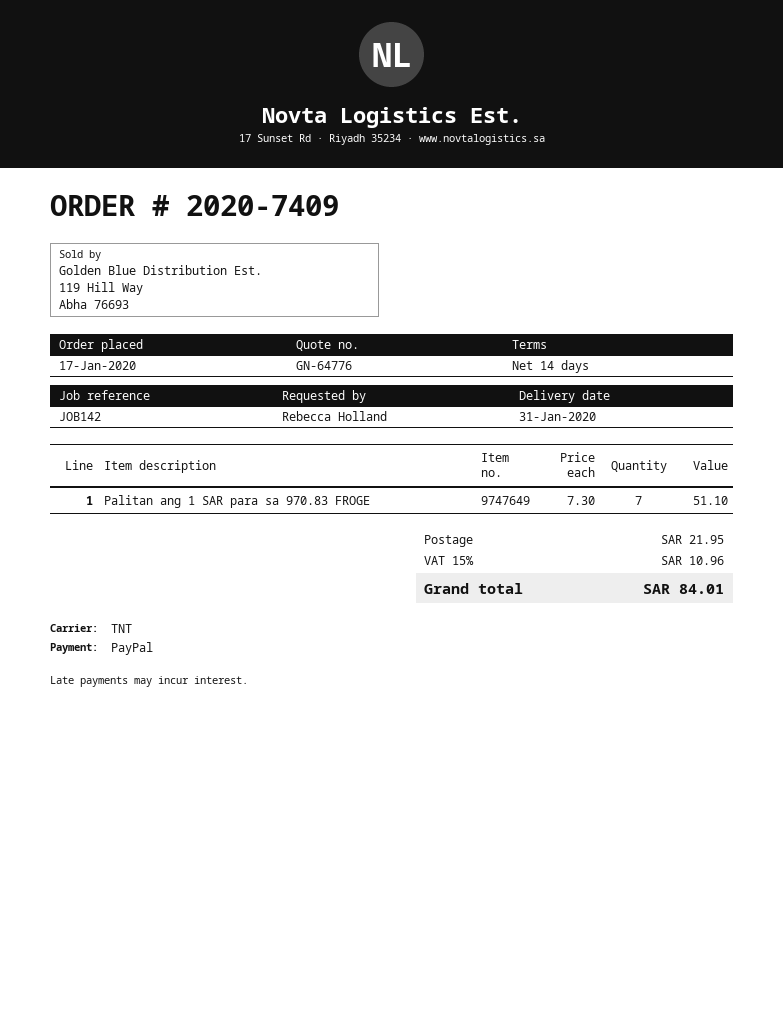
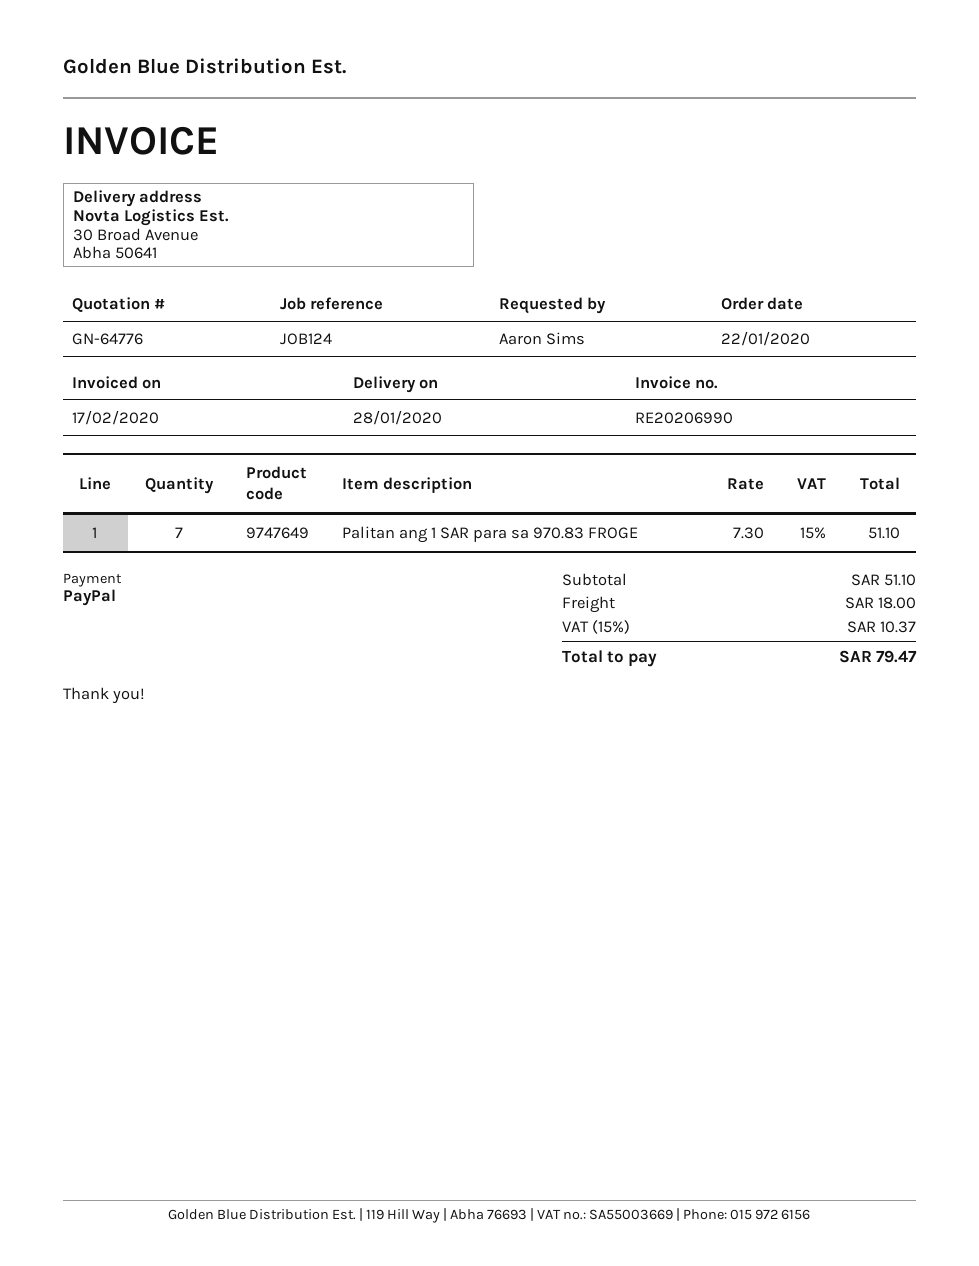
order date: 2020-01-17 -> 2020-01-22
delivery date: 2020-01-31 -> 2020-01-28
reference: JOB142 -> JOB124
ordered by: Rebecca Holland -> Aaron Sims
shipping: 21.95 -> 18.00
tax: 15% = 10.96 -> 15% = 10.37
total: 84.01 -> 79.47

